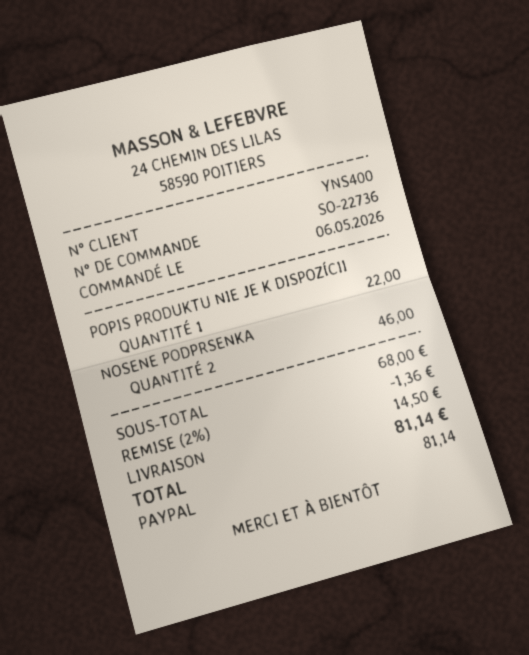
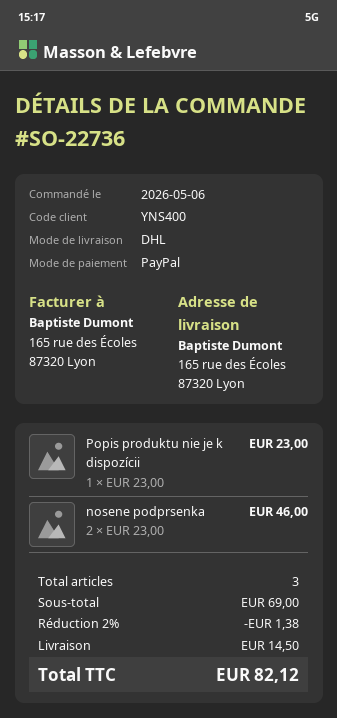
POPIS PRODUKTU NIE JE K DISPOZÍCII: 1 for 22.00 -> 1 for 23.00
subtotal: 68.00 -> 69.00
discount: 2% = 1.36 -> 2% = 1.38
total: 81.14 -> 82.12

